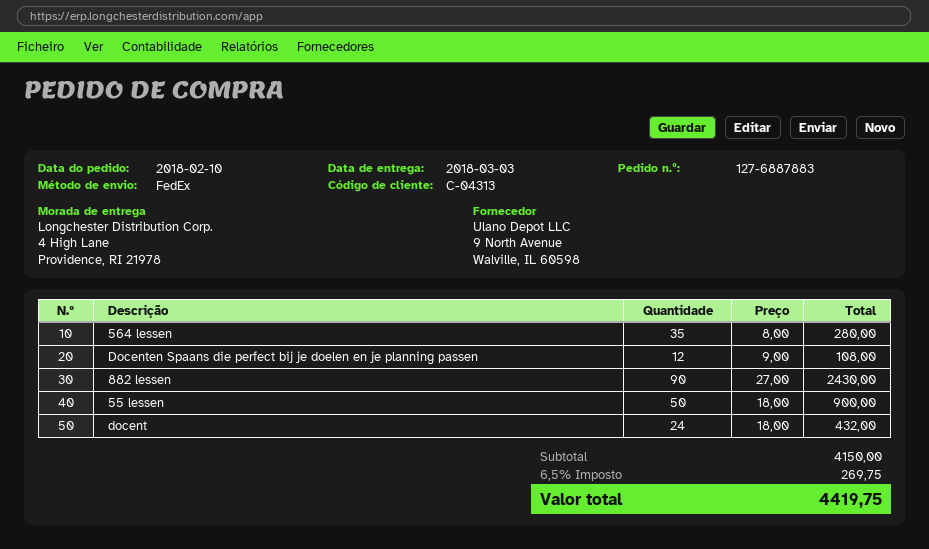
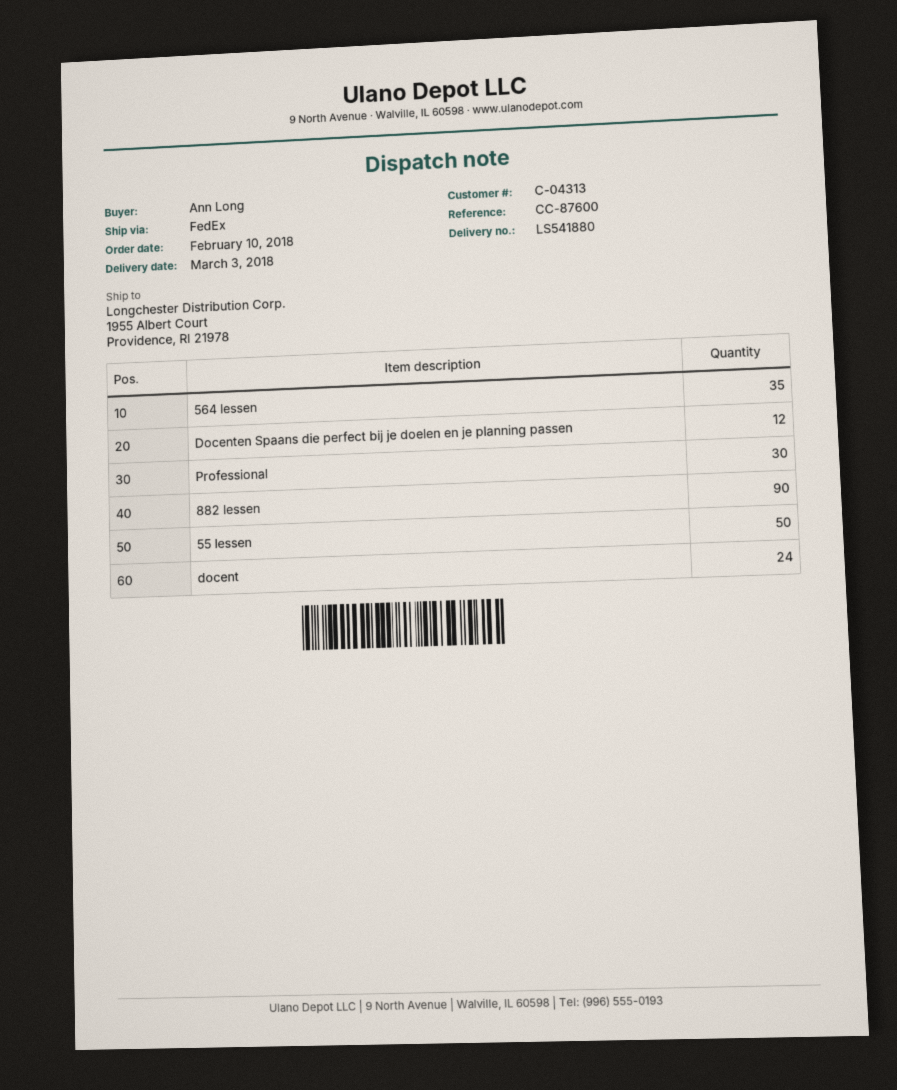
ship to: 4 High Lane, Providence, RI 21978 -> 1955 Albert Court, Providence, RI 21978
Professional: none -> 30

